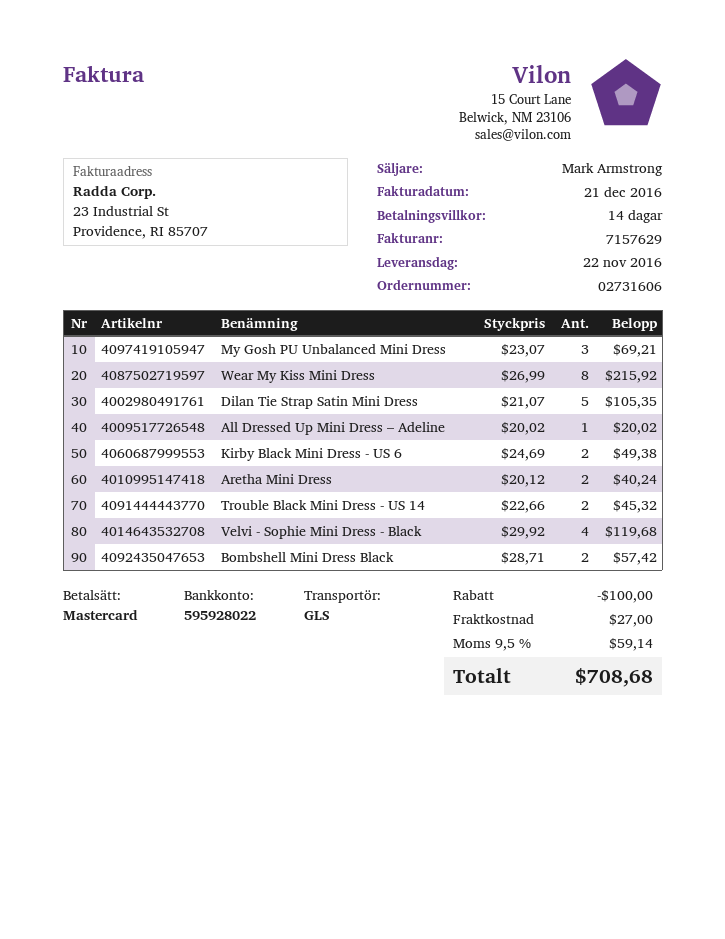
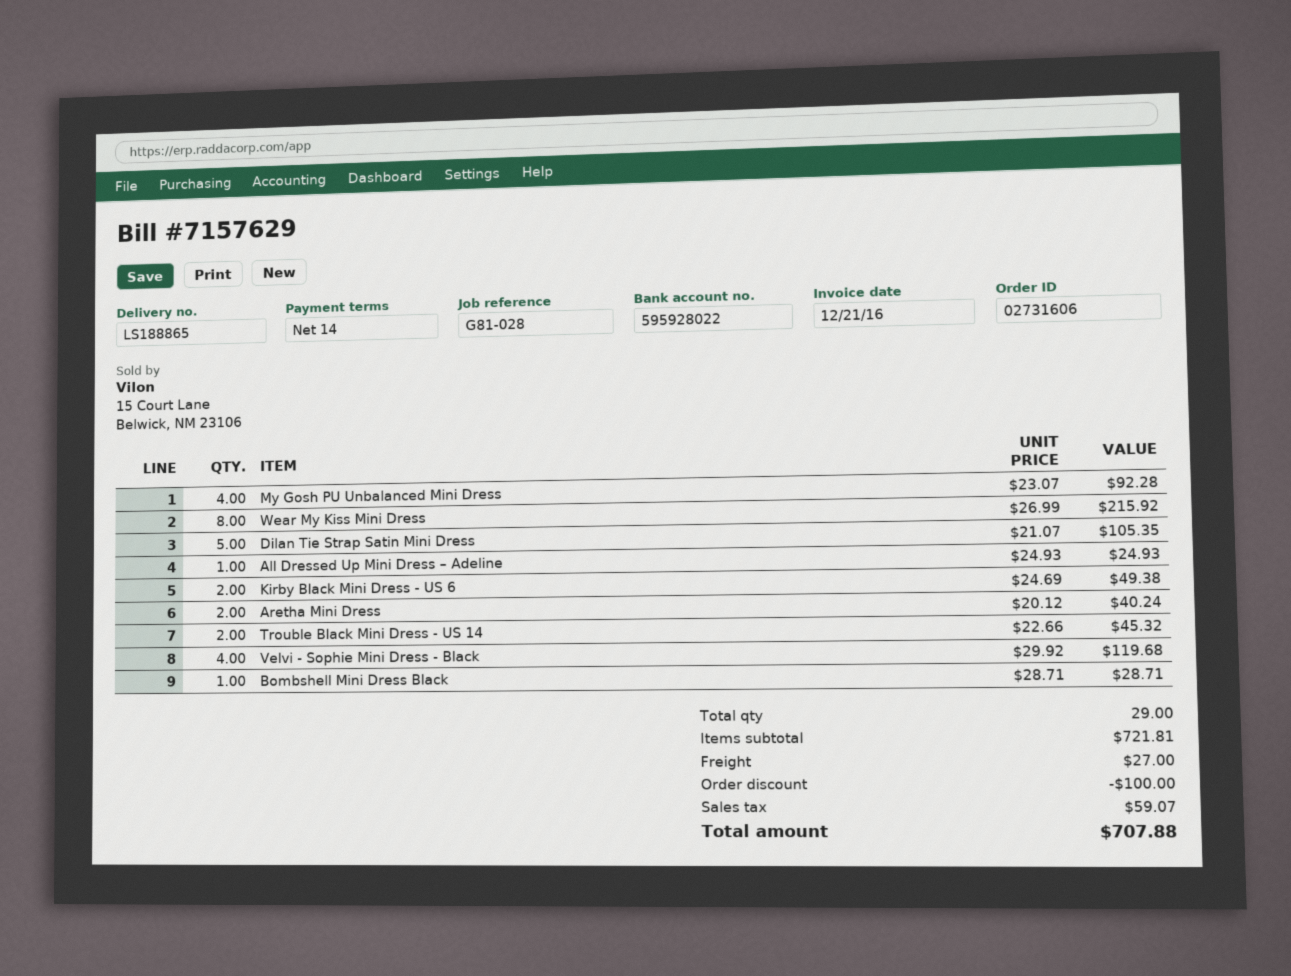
My Gosh PU Unbalanced Mini Dress: 3 x 23.07 = 69.21 -> 4 x 23.07 = 92.28
All Dressed Up Mini Dress – Adeline: 1 x 20.02 = 20.02 -> 1 x 24.93 = 24.93
Bombshell Mini Dress Black: 2 x 28.71 = 57.42 -> 1 x 28.71 = 28.71
tax: 59.14 -> 59.07
total: 708.68 -> 707.88

